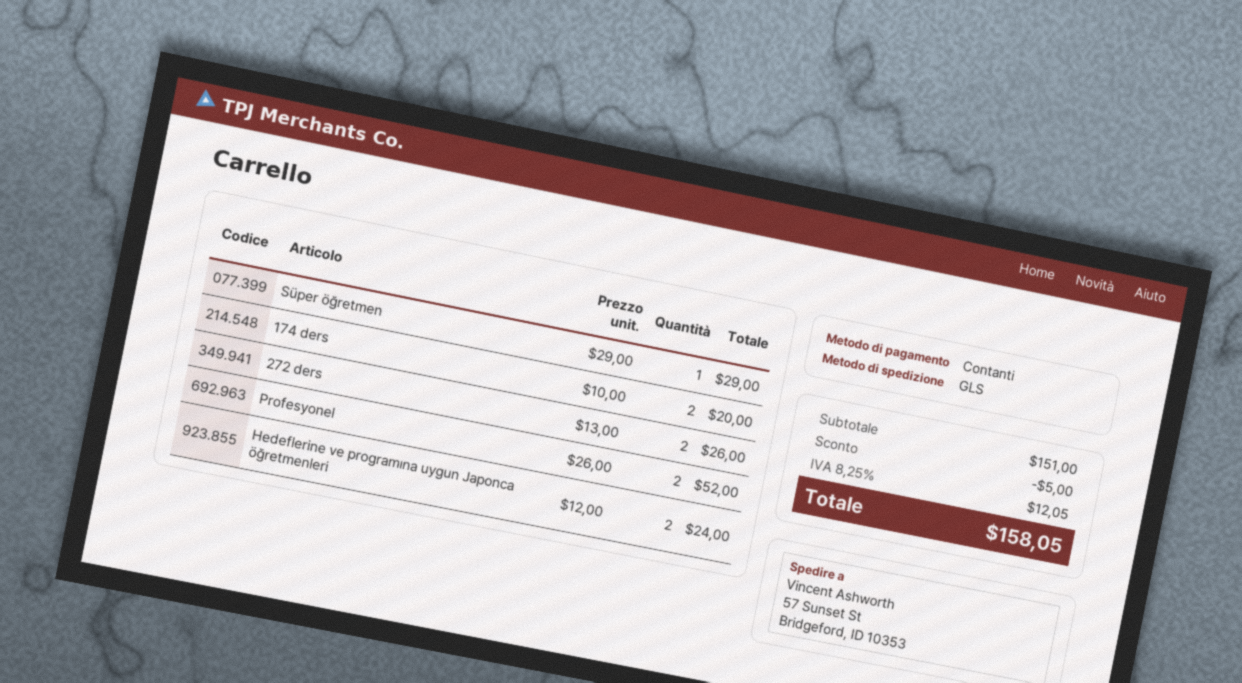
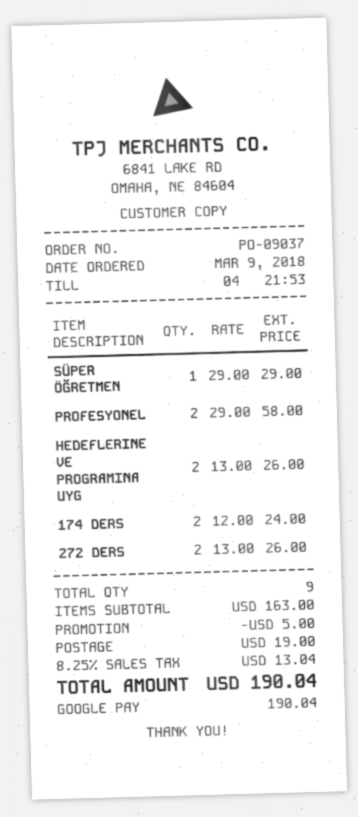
payment method: cash -> Google Pay
174 ders: 2 x 10.00 = 20.00 -> 2 x 12.00 = 24.00
Profesyonel: 2 x 26.00 = 52.00 -> 2 x 29.00 = 58.00
Hedeflerine ve programına uygun Japonca öğretmenleri: 2 x 12.00 = 24.00 -> 2 x 13.00 = 26.00
subtotal: 151.00 -> 163.00
shipping: none -> 19.00
tax: 8.25% = 12.05 -> 8.25% = 13.04
total: 158.05 -> 190.04

